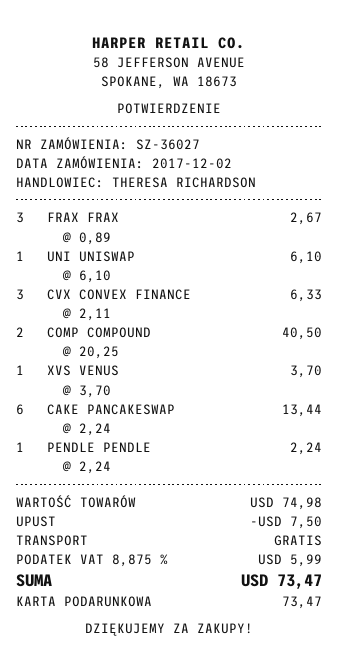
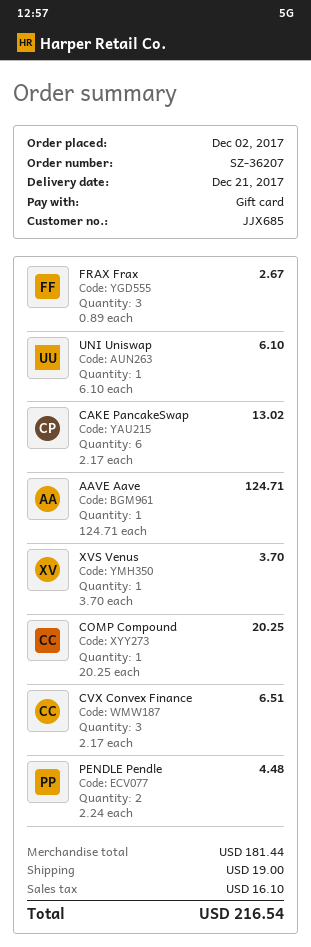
order number: SZ-36027 -> SZ-36207
CVX CONVEX FINANCE: 3 x 2.11 = 6.33 -> 3 x 2.17 = 6.51
COMP COMPOUND: 2 x 20.25 = 40.50 -> 1 x 20.25 = 20.25
CAKE PANCAKESWAP: 6 x 2.24 = 13.44 -> 6 x 2.17 = 13.02
PENDLE PENDLE: 1 x 2.24 = 2.24 -> 2 x 2.24 = 4.48
AAVE Aave: none -> 1 x 124.71 = 124.71
subtotal: 74.98 -> 181.44
discount: 7.50 -> none
shipping: 0.00 -> 19.00
tax: 5.99 -> 16.10
total: 73.47 -> 216.54

